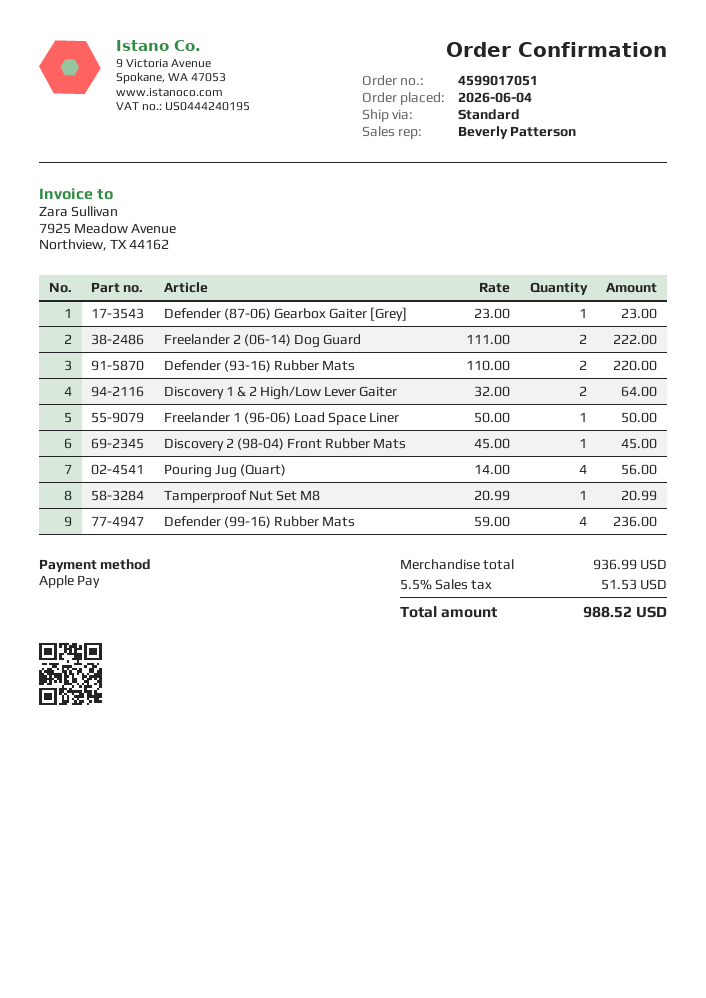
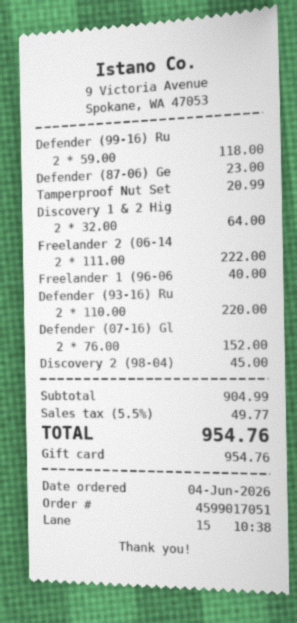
payment method: Apple Pay -> gift card
Freelander 1 (96-06) Load Space Liner: 1 x 50.00 = 50.00 -> 1 x 40.00 = 40.00
Pouring Jug (Quart): 4 x 14.00 = 56.00 -> none
Defender (99-16) Rubber Mats: 4 x 59.00 = 236.00 -> 2 x 59.00 = 118.00
Defender (07-16) Gl: none -> 2 x 76.00 = 152.00
subtotal: 936.99 -> 904.99
tax: 5.5% = 51.53 -> 5.5% = 49.77
total: 988.52 -> 954.76

